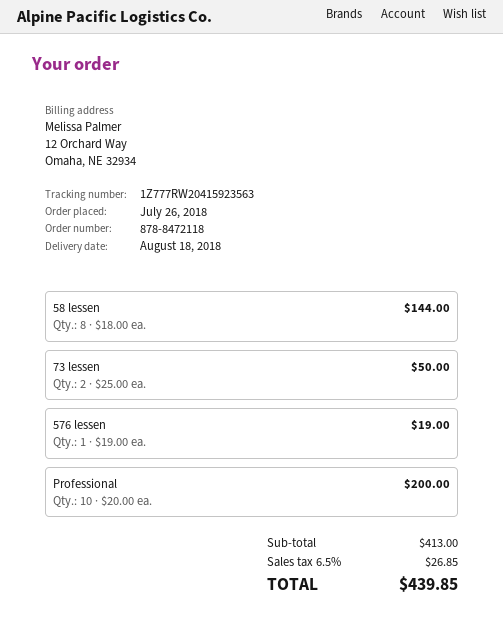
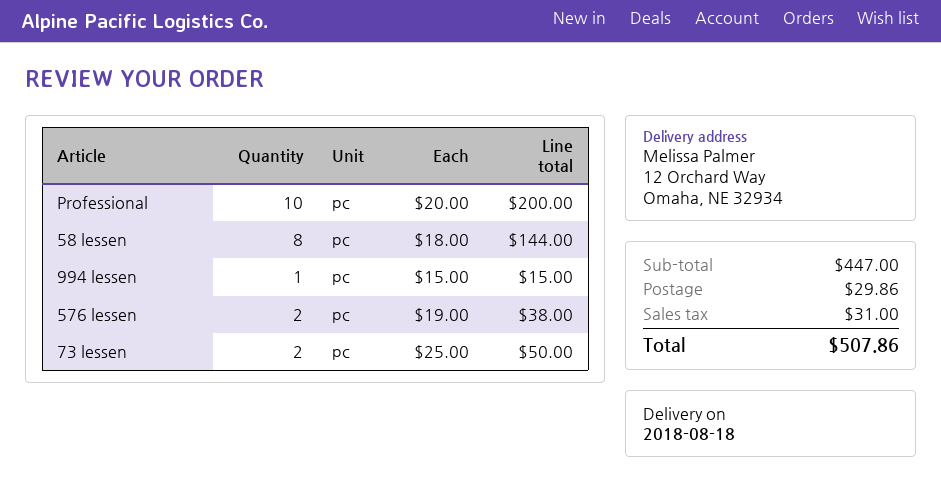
576 lessen: 1 x 19.00 = 19.00 -> 2 x 19.00 = 38.00
994 lessen: none -> 1 x 15.00 = 15.00
subtotal: 413.00 -> 447.00
shipping: none -> 29.86
tax: 26.85 -> 31.00
total: 439.85 -> 507.86

